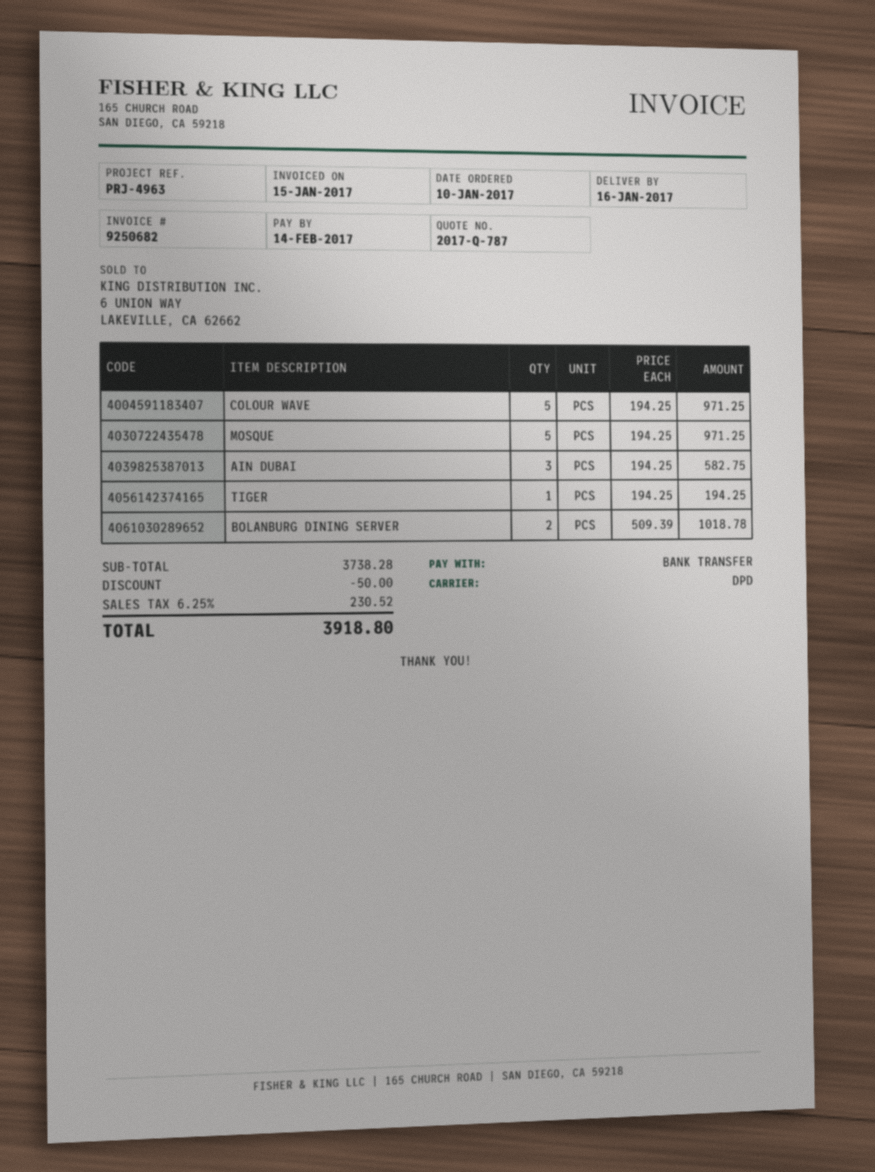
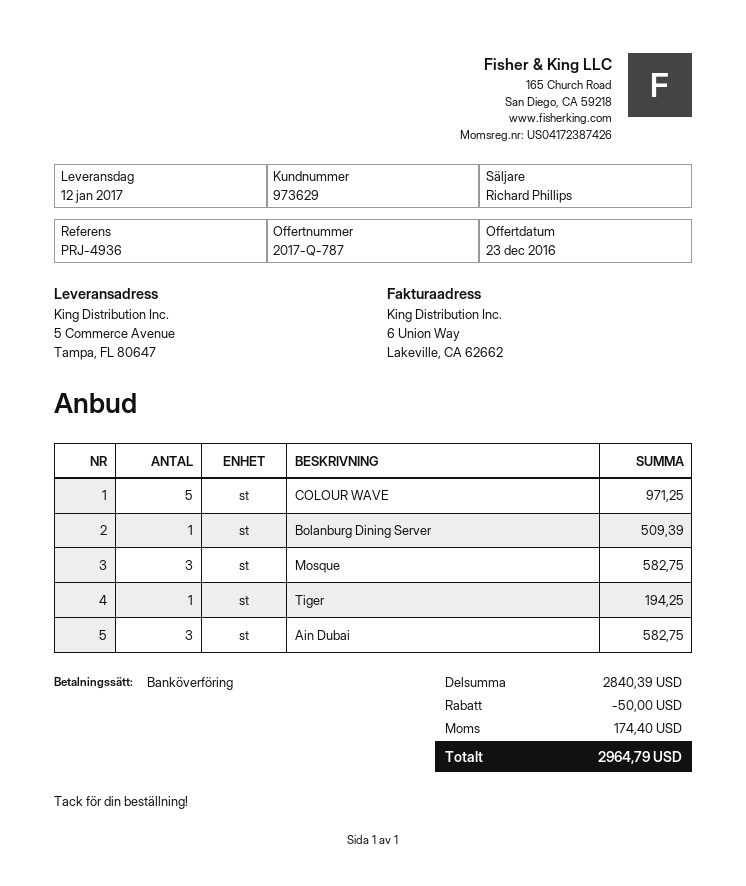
delivery date: 2017-01-16 -> 2017-01-12
reference: PRJ-4963 -> PRJ-4936
MOSQUE: 5 for 971.25 -> 3 for 582.75
BOLANBURG DINING SERVER: 2 for 1018.78 -> 1 for 509.39
subtotal: 3738.28 -> 2840.39
tax: 230.52 -> 174.40
total: 3918.80 -> 2964.79

